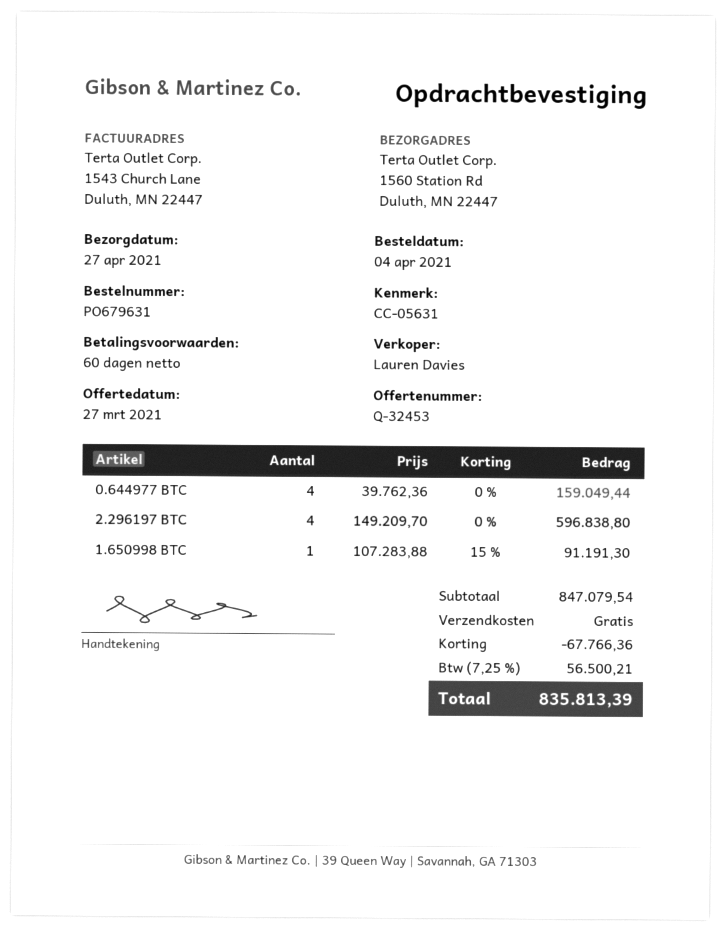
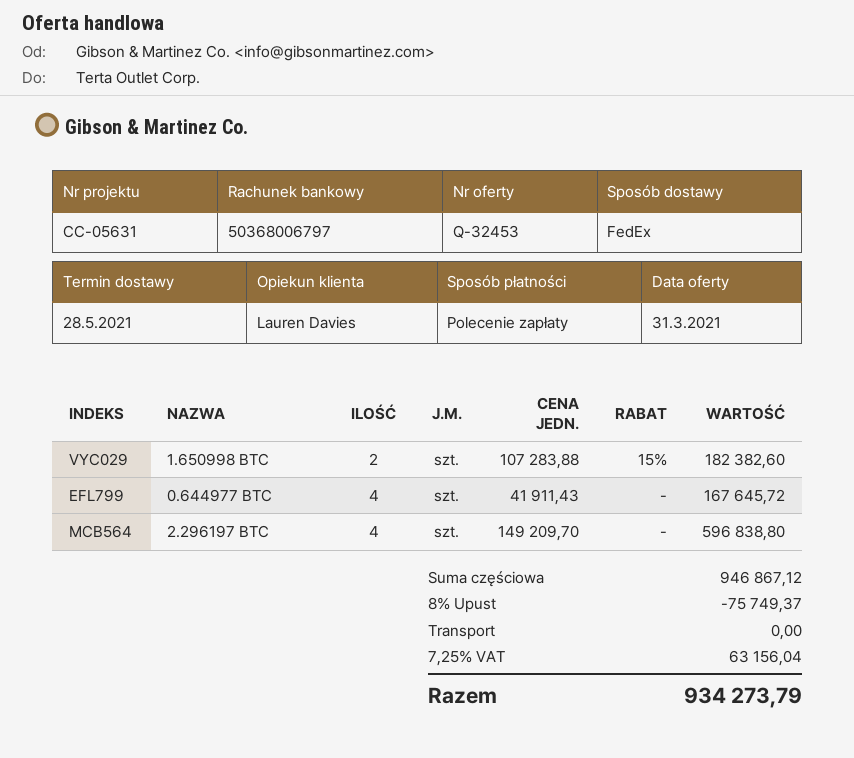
quote date: 2021-03-27 -> 2021-03-31
delivery date: 2021-04-27 -> 2021-05-28
0.644977 BTC: 4 x 39762.36 = 159049.44 -> 4 x 41911.43 = 167645.72
1.650998 BTC: 1 x 107283.88 - 15% = 91191.30 -> 2 x 107283.88 - 15% = 182382.60
subtotal: 847079.54 -> 946867.12
discount: 67766.36 -> 75749.37
tax: 7.25% = 56500.21 -> 7.25% = 63156.04
total: 835813.39 -> 934273.79

